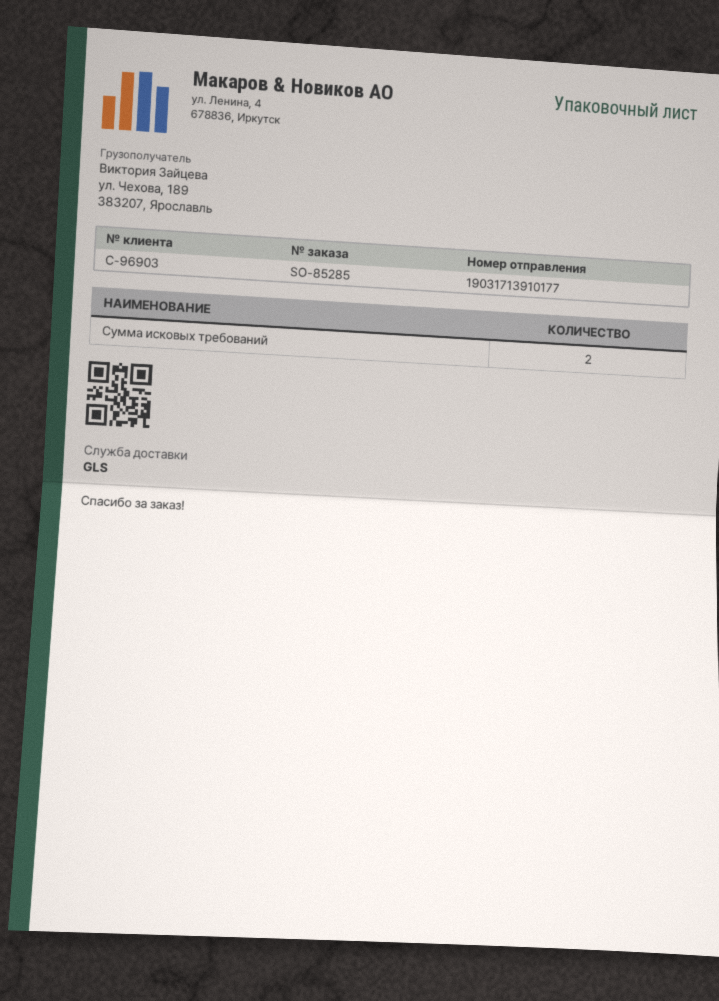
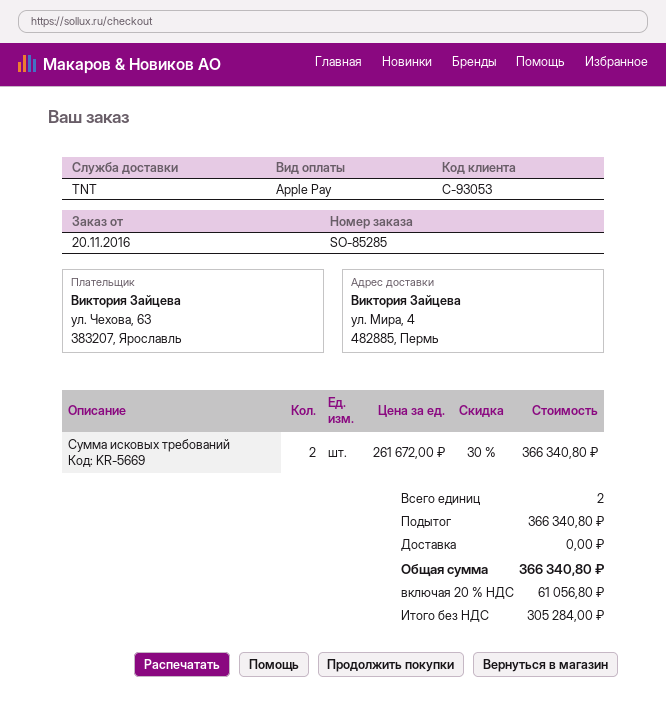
customer number: C-96903 -> C-93053
shipping method: GLS -> TNT
ship to: ул. Чехова, 189, 383207, Ярославль -> ул. Мира, 4, 482885, Пермь

